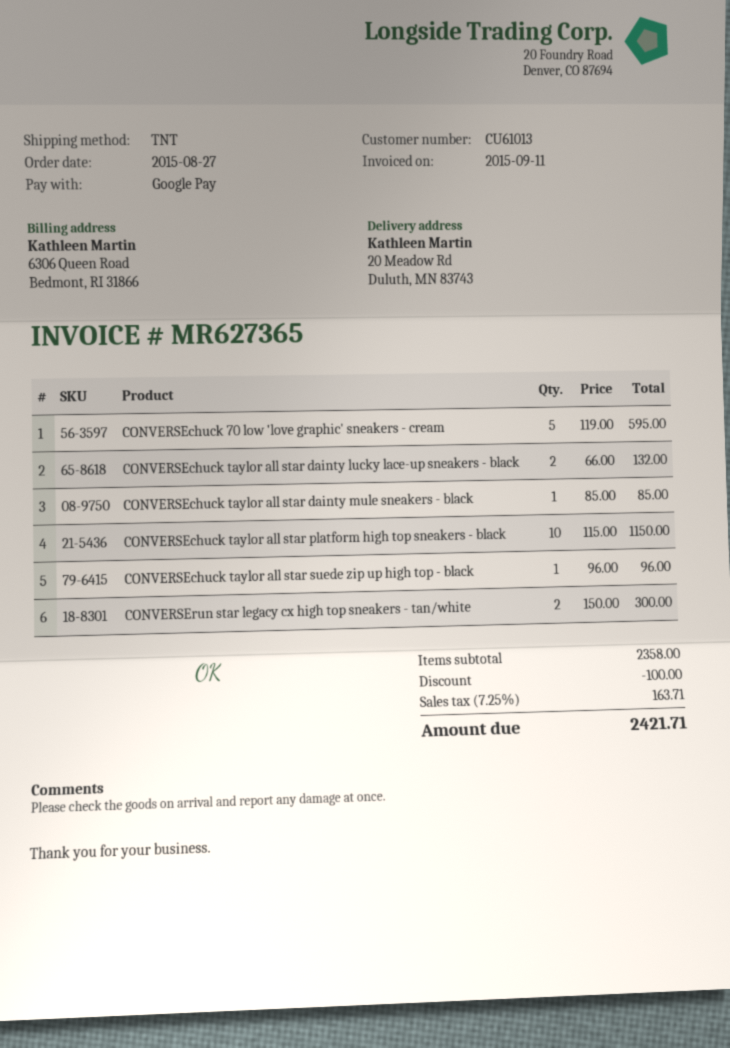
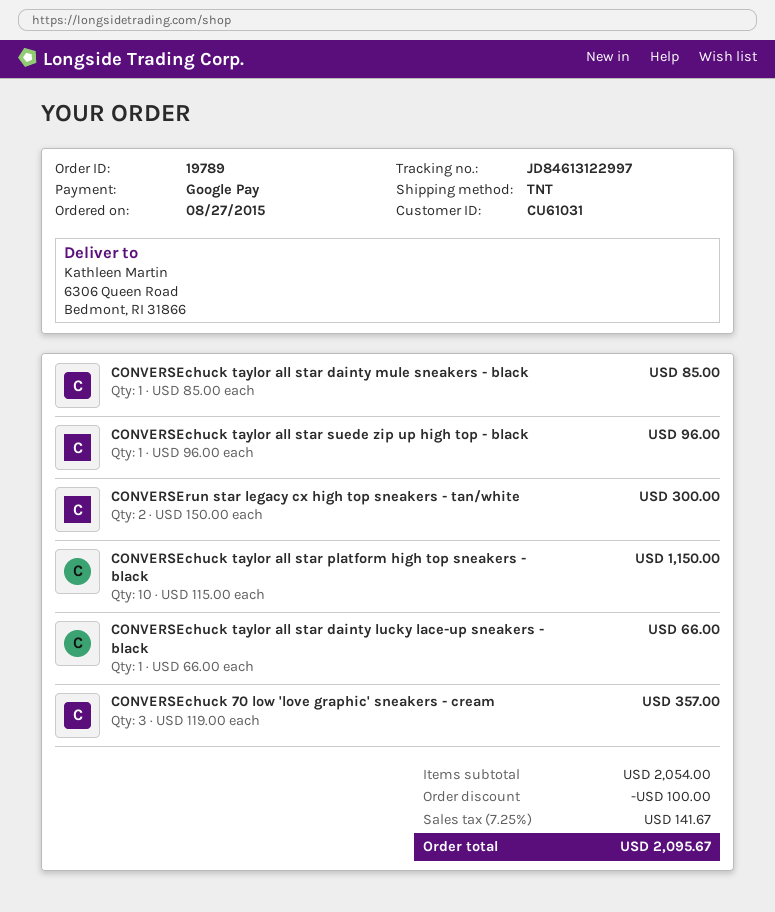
customer number: CU61013 -> CU61031
ship to: 20 Meadow Rd, Duluth, MN 83743 -> 6306 Queen Road, Bedmont, RI 31866
CONVERSEchuck 70 low 'love graphic' sneakers - cream: 5 x 119.00 = 595.00 -> 3 x 119.00 = 357.00
CONVERSEchuck taylor all star dainty lucky lace-up sneakers - black: 2 x 66.00 = 132.00 -> 1 x 66.00 = 66.00
subtotal: 2358.00 -> 2054.00
tax: 7.25% = 163.71 -> 7.25% = 141.67
total: 2421.71 -> 2095.67

